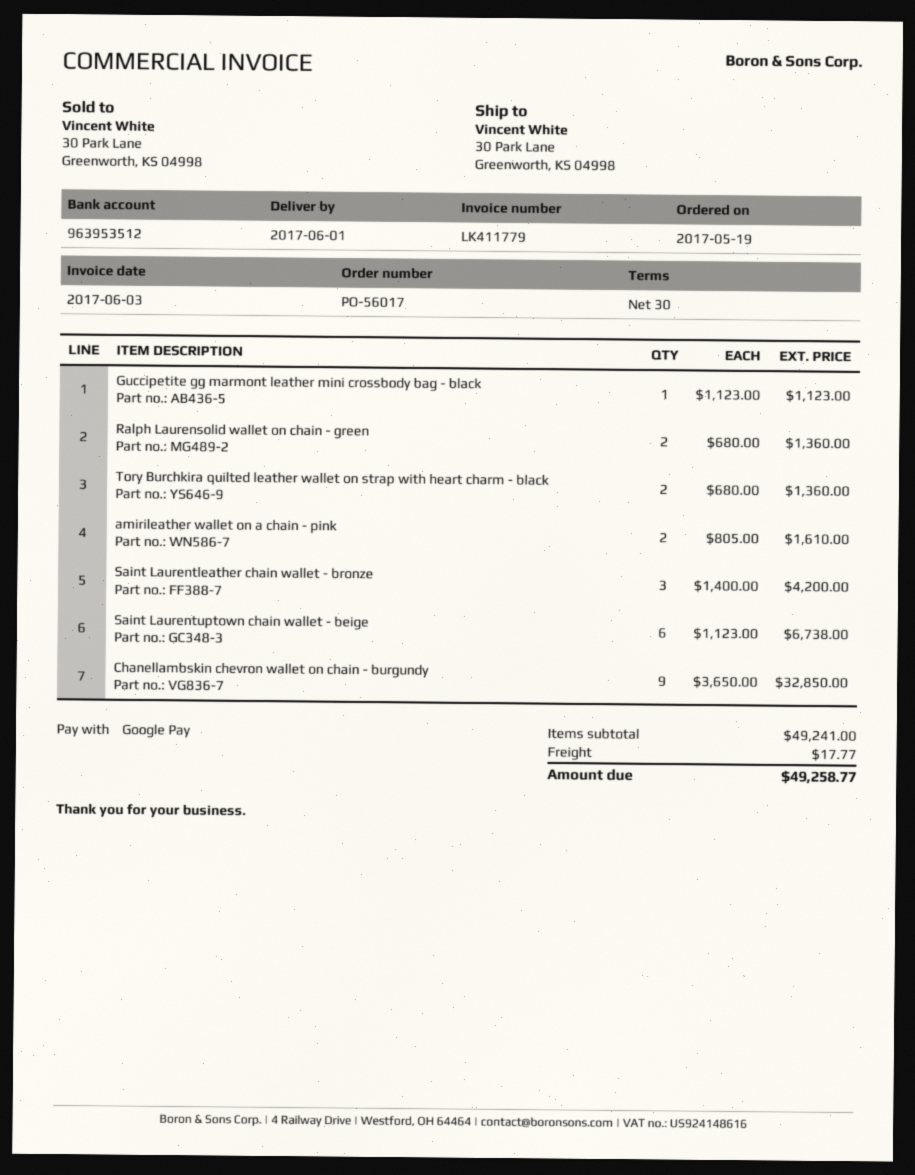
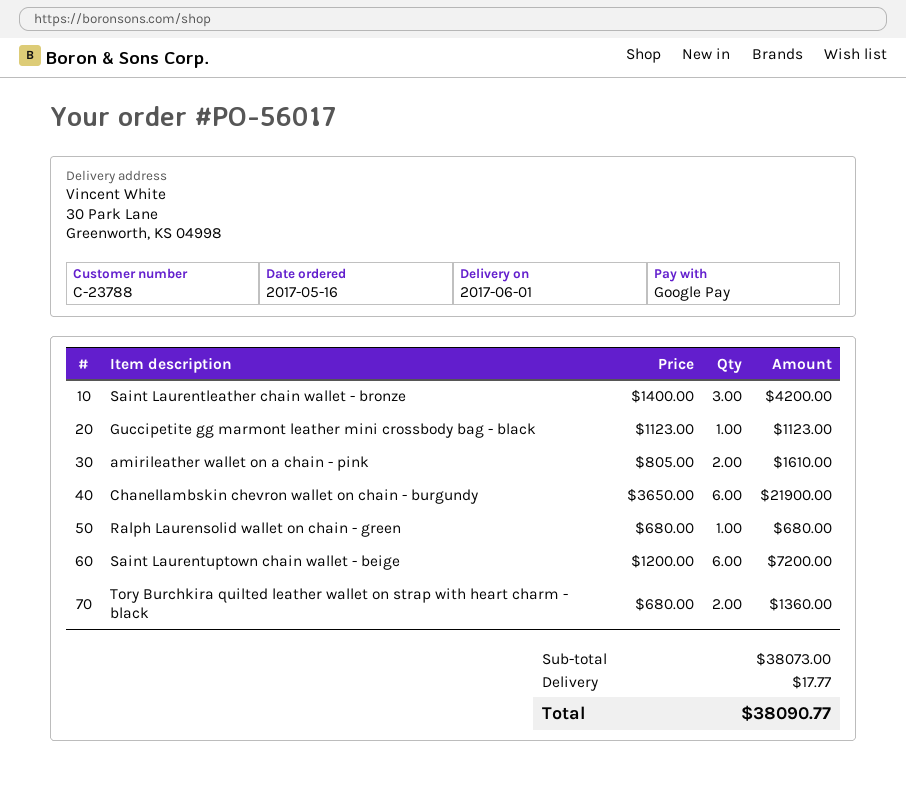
order date: 2017-05-19 -> 2017-05-16
Ralph Laurensolid wallet on chain - green: 2 x 680.00 = 1360.00 -> 1 x 680.00 = 680.00
Saint Laurentuptown chain wallet - beige: 6 x 1123.00 = 6738.00 -> 6 x 1200.00 = 7200.00
Chanellambskin chevron wallet on chain - burgundy: 9 x 3650.00 = 32850.00 -> 6 x 3650.00 = 21900.00
subtotal: 49241.00 -> 38073.00
total: 49258.77 -> 38090.77

